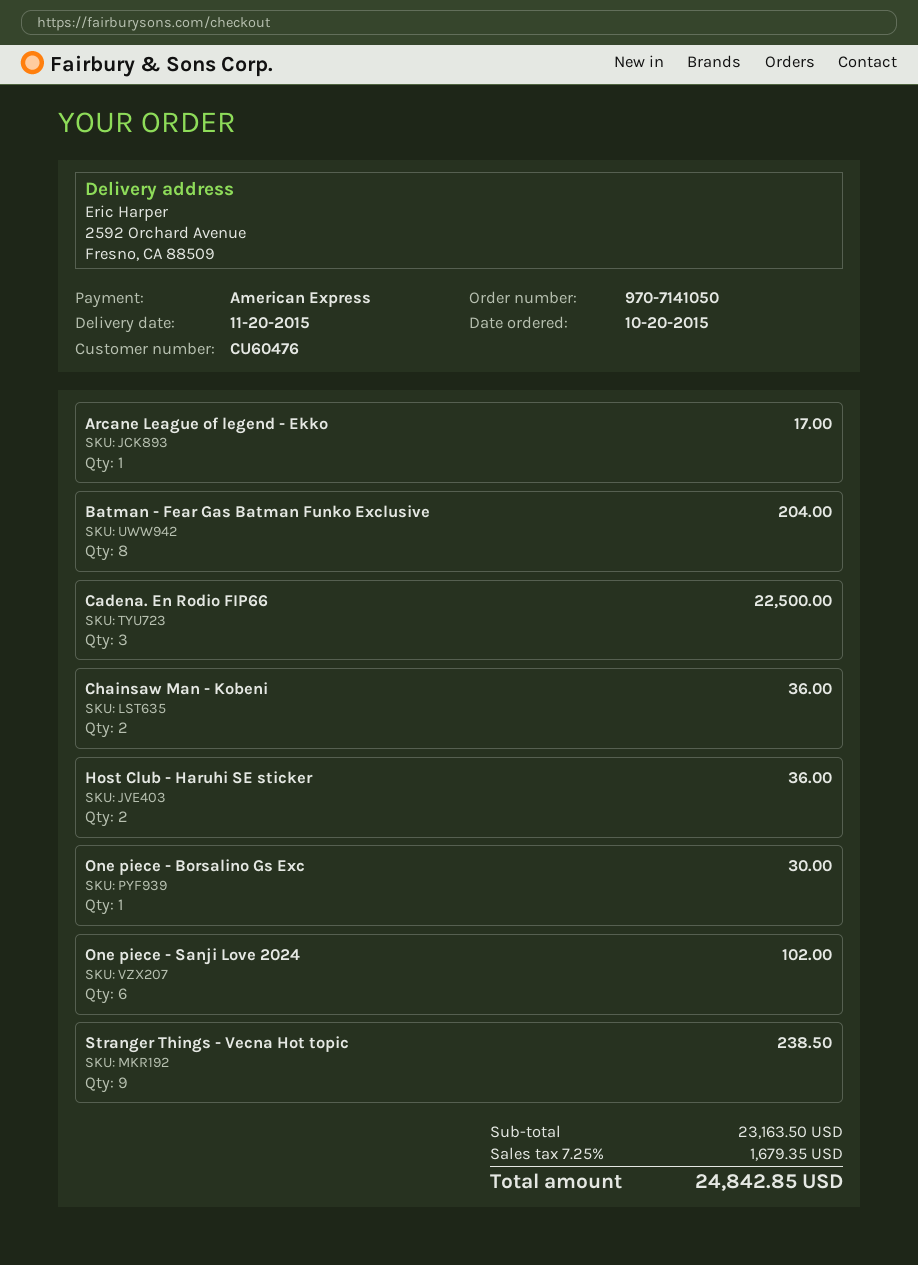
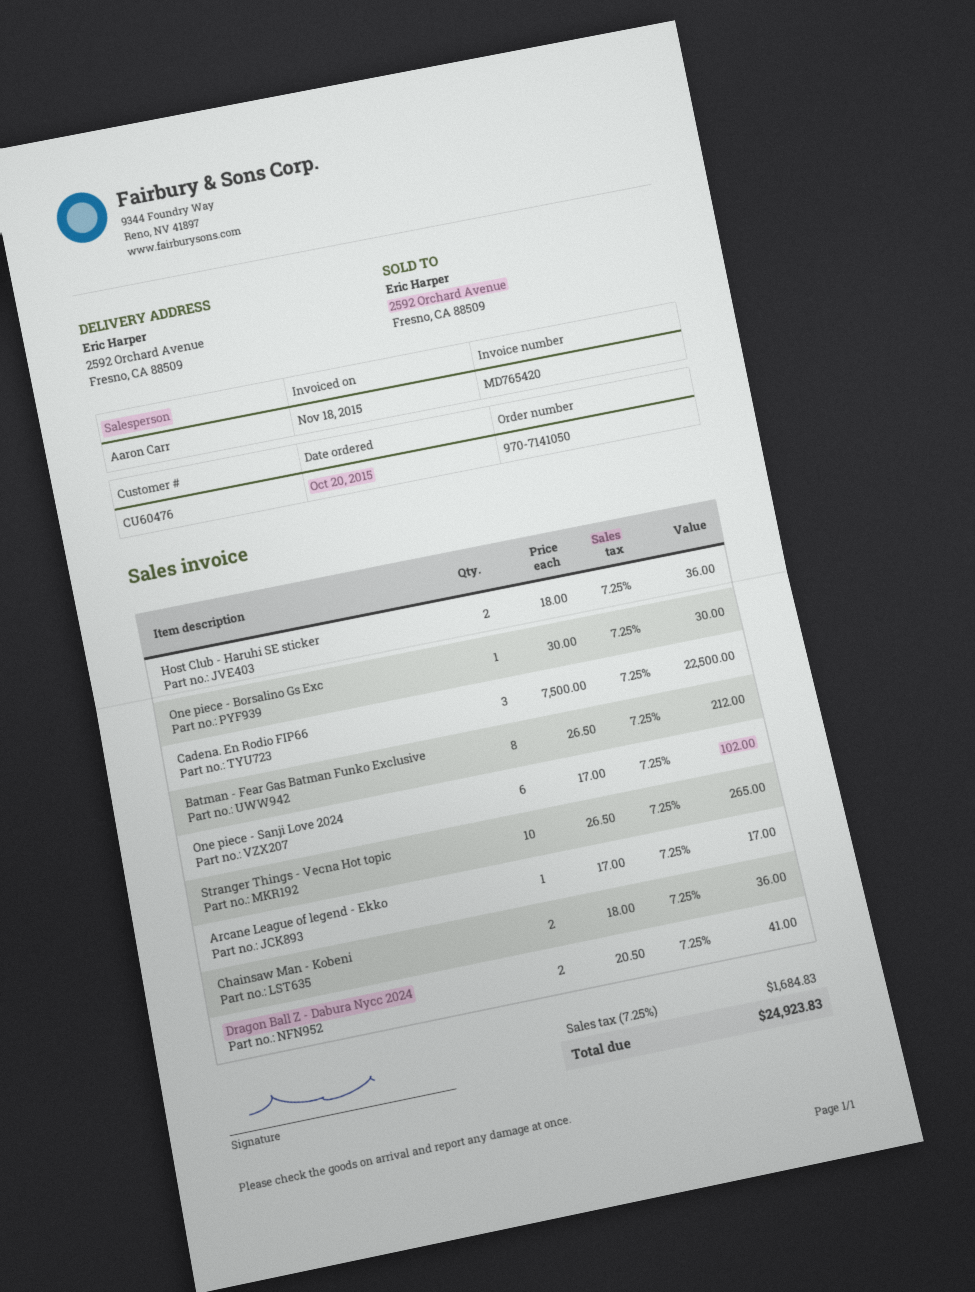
Batman - Fear Gas Batman Funko Exclusive: 8 for 204.00 -> 8 for 212.00
Stranger Things - Vecna Hot topic: 9 for 238.50 -> 10 for 265.00
Dragon Ball Z - Dabura Nycc 2024: none -> 2 for 41.00
tax: 7.25% = 1679.35 -> 7.25% = 1684.83
total: 24842.85 -> 24923.83

